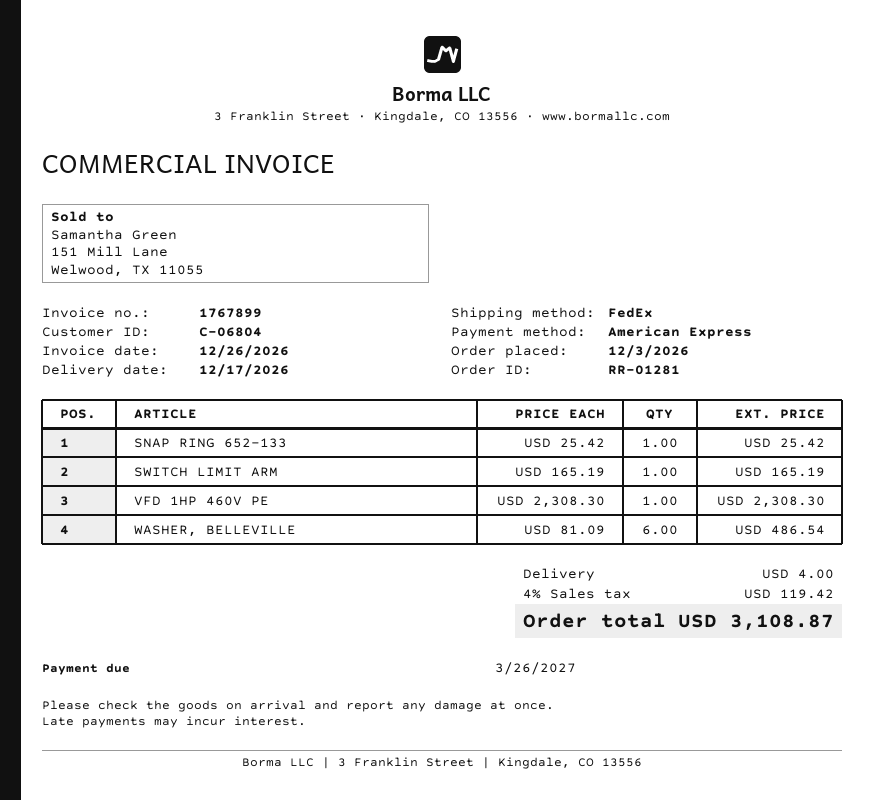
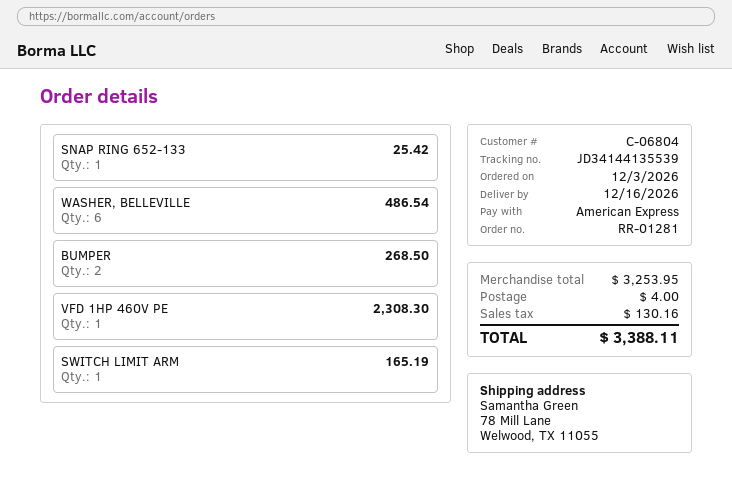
delivery date: 2026-12-17 -> 2026-12-16
BUMPER: none -> 2 for 268.50
tax: 119.42 -> 130.16
total: 3108.87 -> 3388.11

